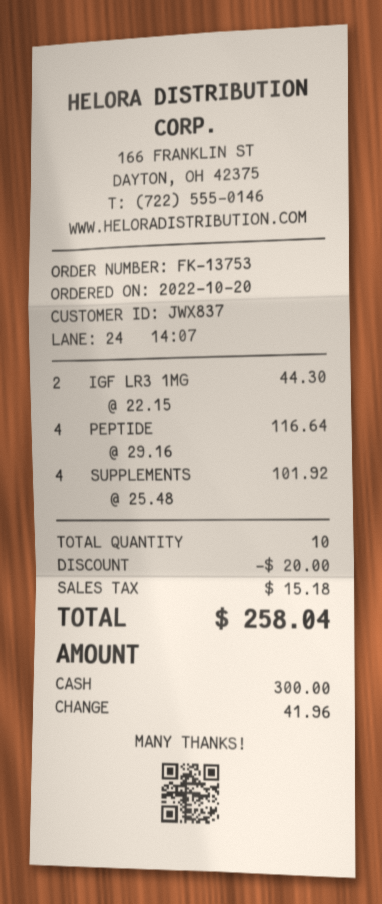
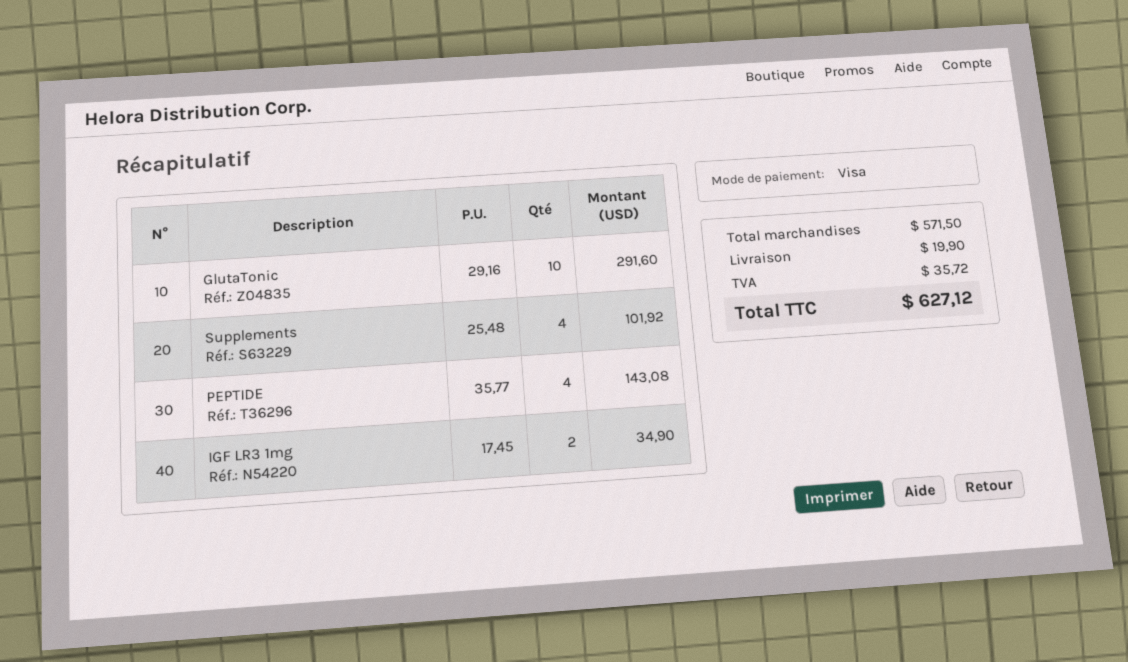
payment method: cash -> Visa
IGF LR3 1MG: 2 x 22.15 = 44.30 -> 2 x 17.45 = 34.90
PEPTIDE: 4 x 29.16 = 116.64 -> 4 x 35.77 = 143.08
GlutaTonic: none -> 10 x 29.16 = 291.60
discount: 20.00 -> none
shipping: none -> 19.90
tax: 15.18 -> 35.72
total: 258.04 -> 627.12

